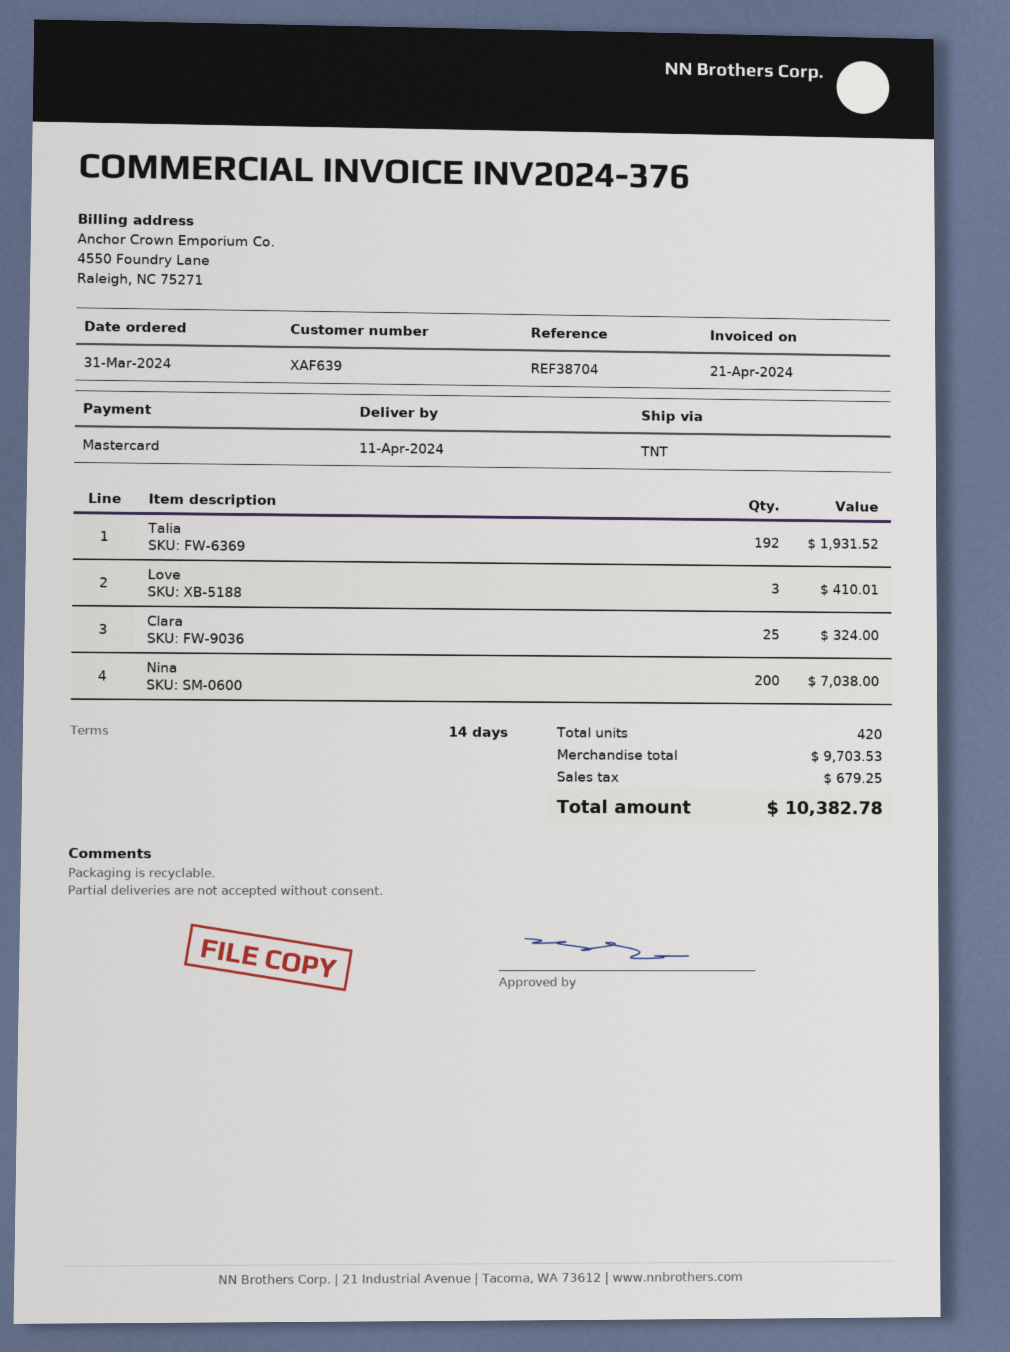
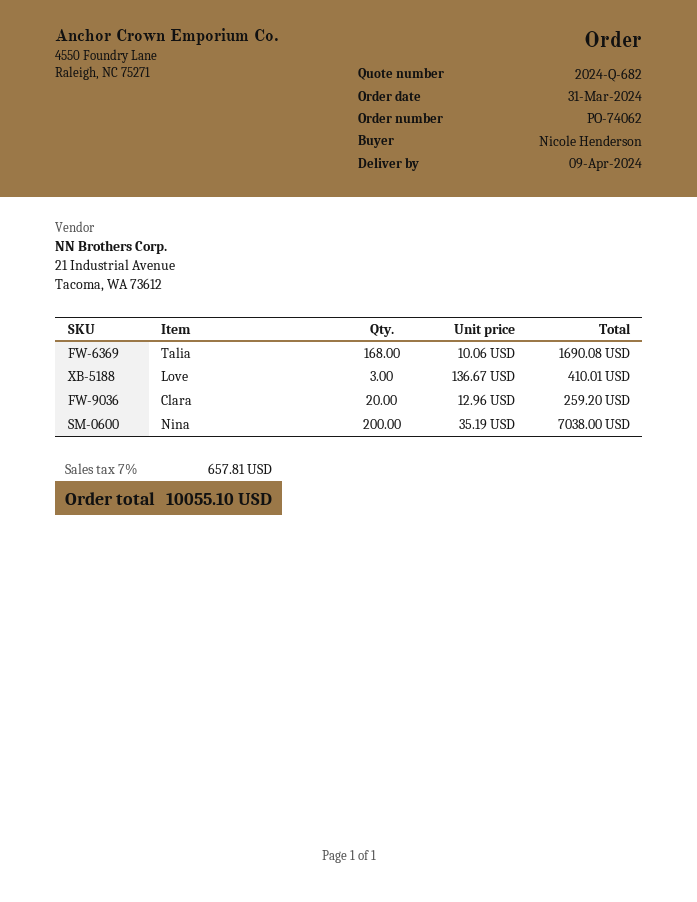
delivery date: 2024-04-11 -> 2024-04-09
Talia: 192 for 1931.52 -> 168 for 1690.08
Clara: 25 for 324.00 -> 20 for 259.20
tax: 679.25 -> 657.81
total: 10382.78 -> 10055.10

